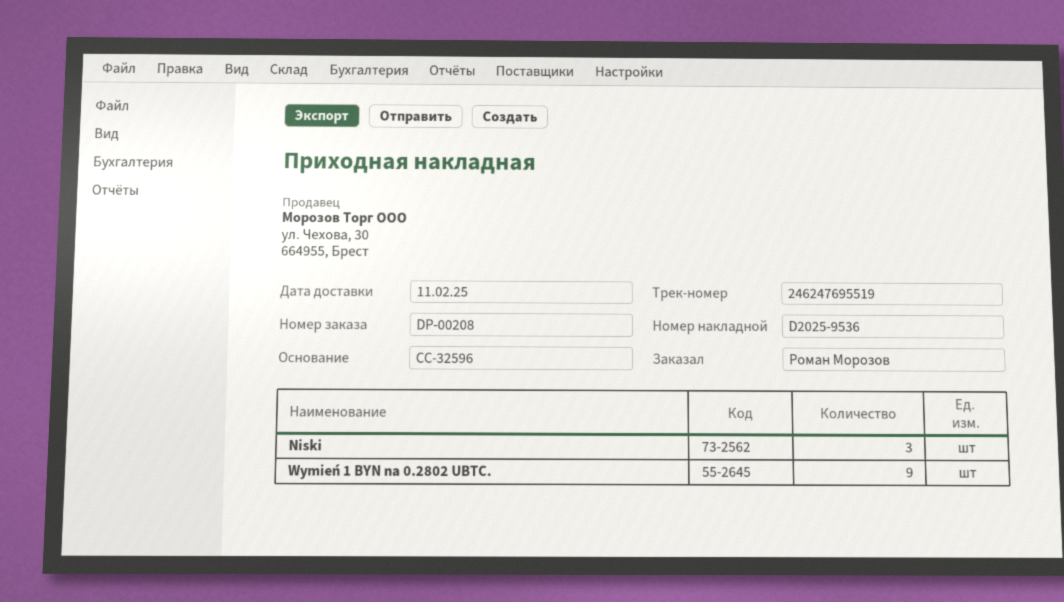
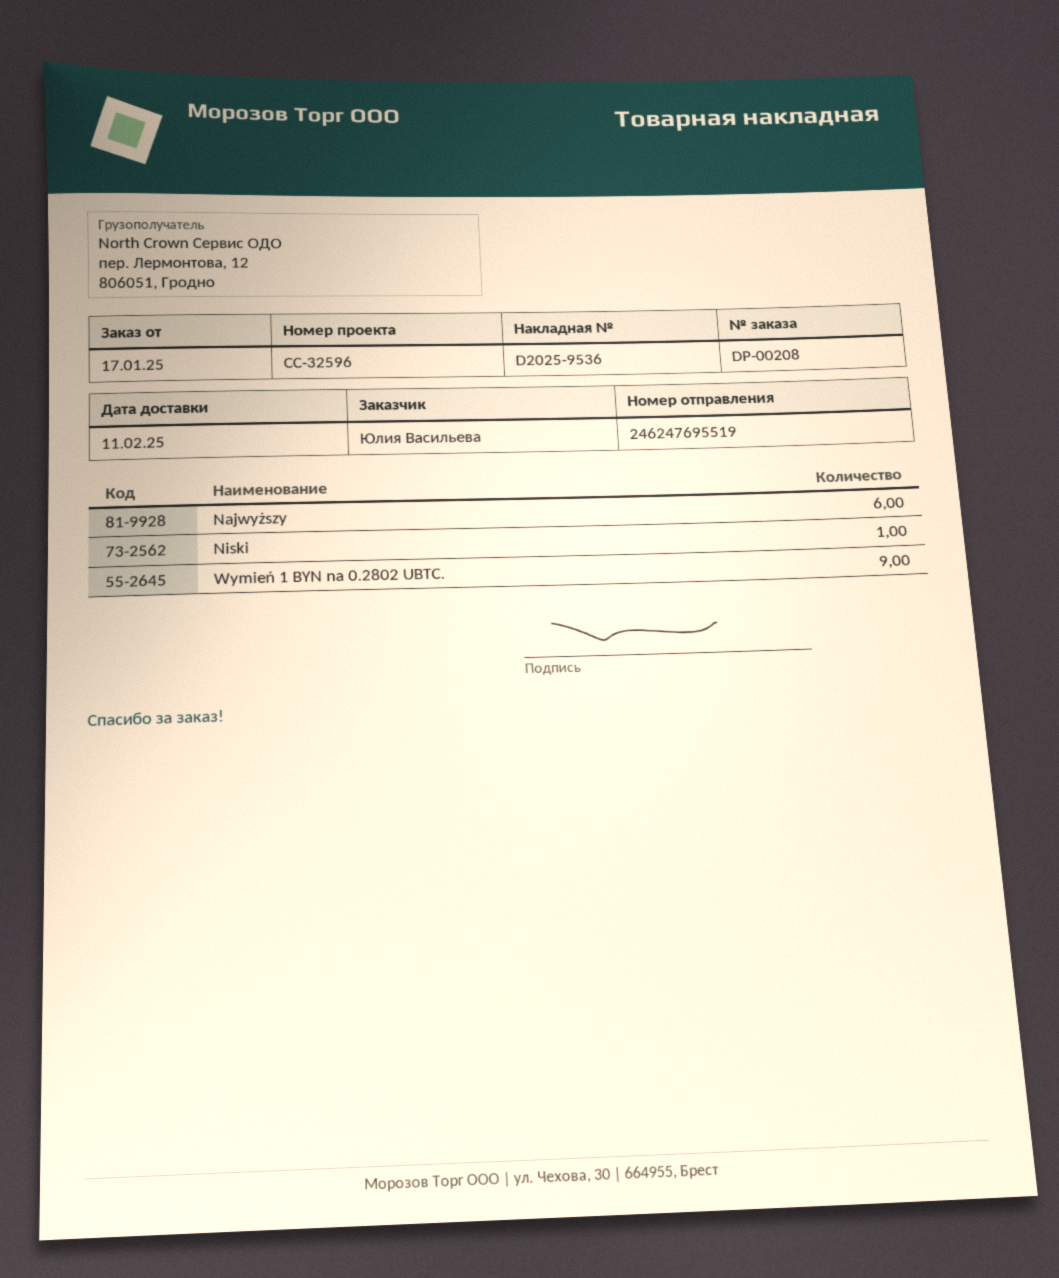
ordered by: Роман Морозов -> Юлия Васильева
Niski: 3 -> 1
Najwyższy: none -> 6

